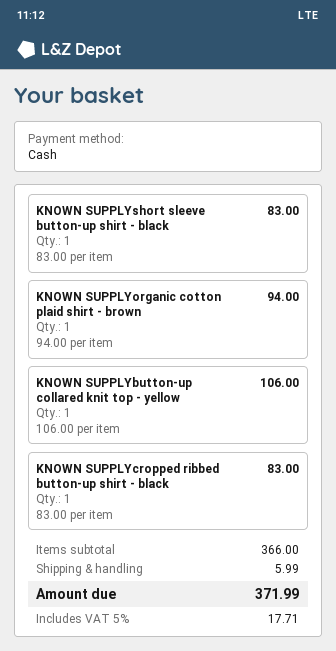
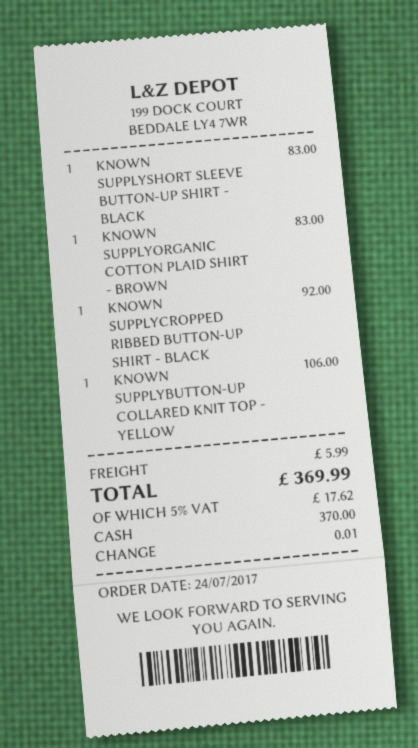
KNOWN SUPPLYorganic cotton plaid shirt - brown: 1 x 94.00 = 94.00 -> 1 x 83.00 = 83.00
KNOWN SUPPLYcropped ribbed button-up shirt - black: 1 x 83.00 = 83.00 -> 1 x 92.00 = 92.00
tax: 5% = 17.71 -> 5% = 17.62
total: 371.99 -> 369.99

